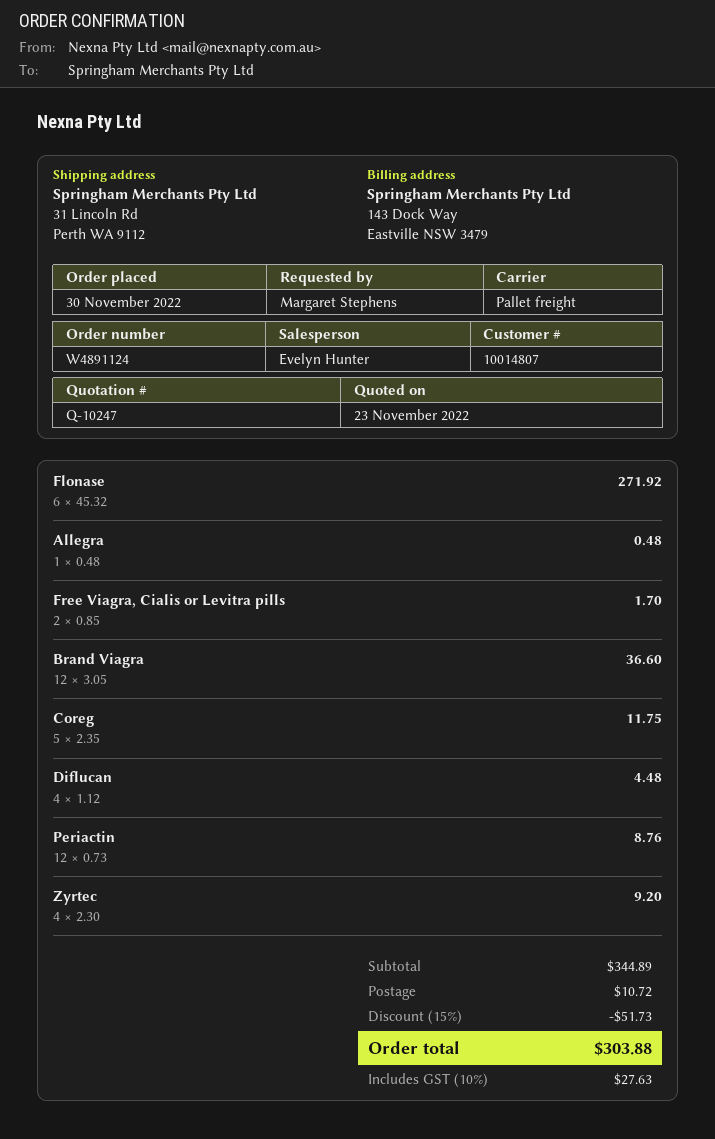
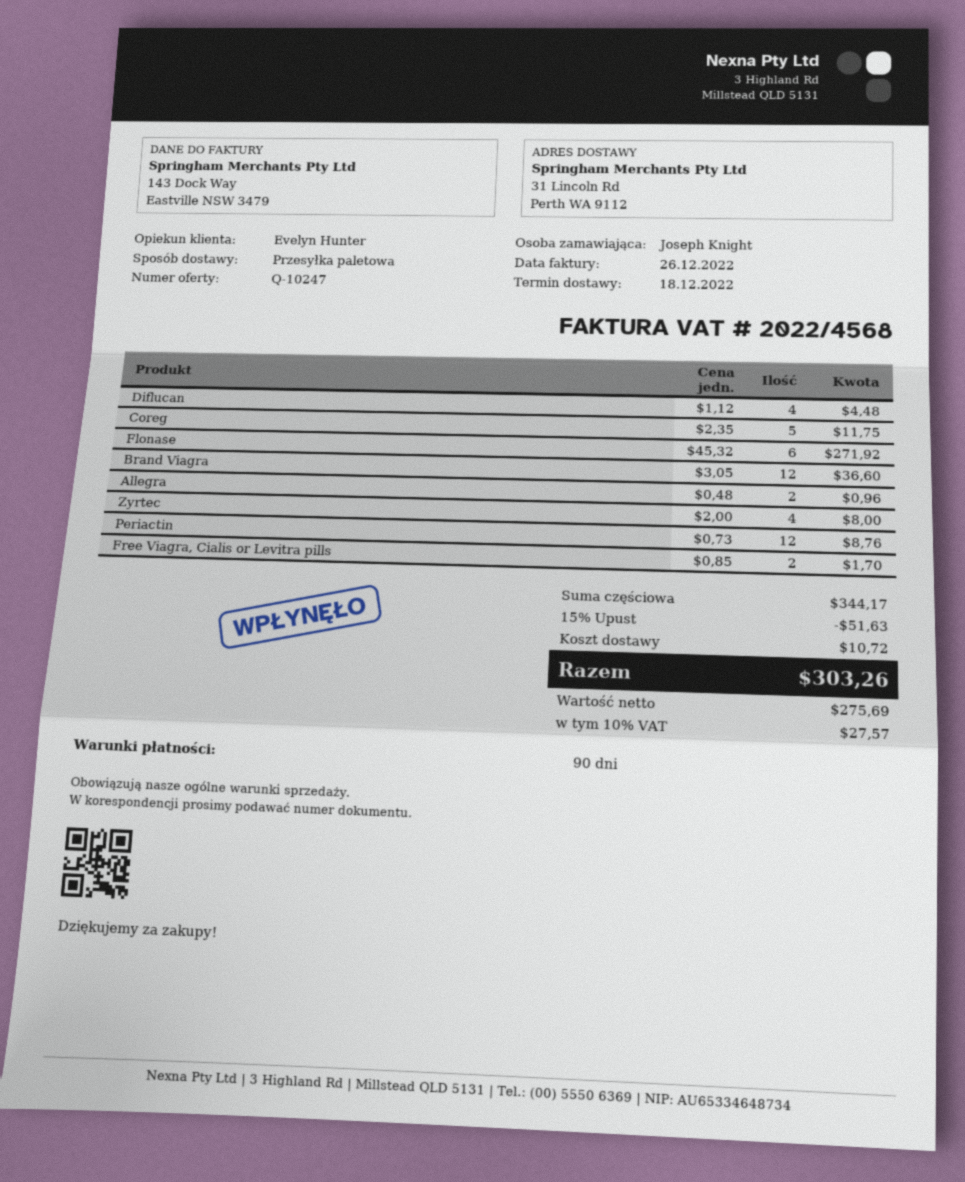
ordered by: Margaret Stephens -> Joseph Knight
Allegra: 1 x 0.48 = 0.48 -> 2 x 0.48 = 0.96
Zyrtec: 4 x 2.30 = 9.20 -> 4 x 2.00 = 8.00
subtotal: 344.89 -> 344.17
discount: 15% = 51.73 -> 15% = 51.63
tax: 10% = 27.63 -> 10% = 27.57
total: 303.88 -> 303.26

